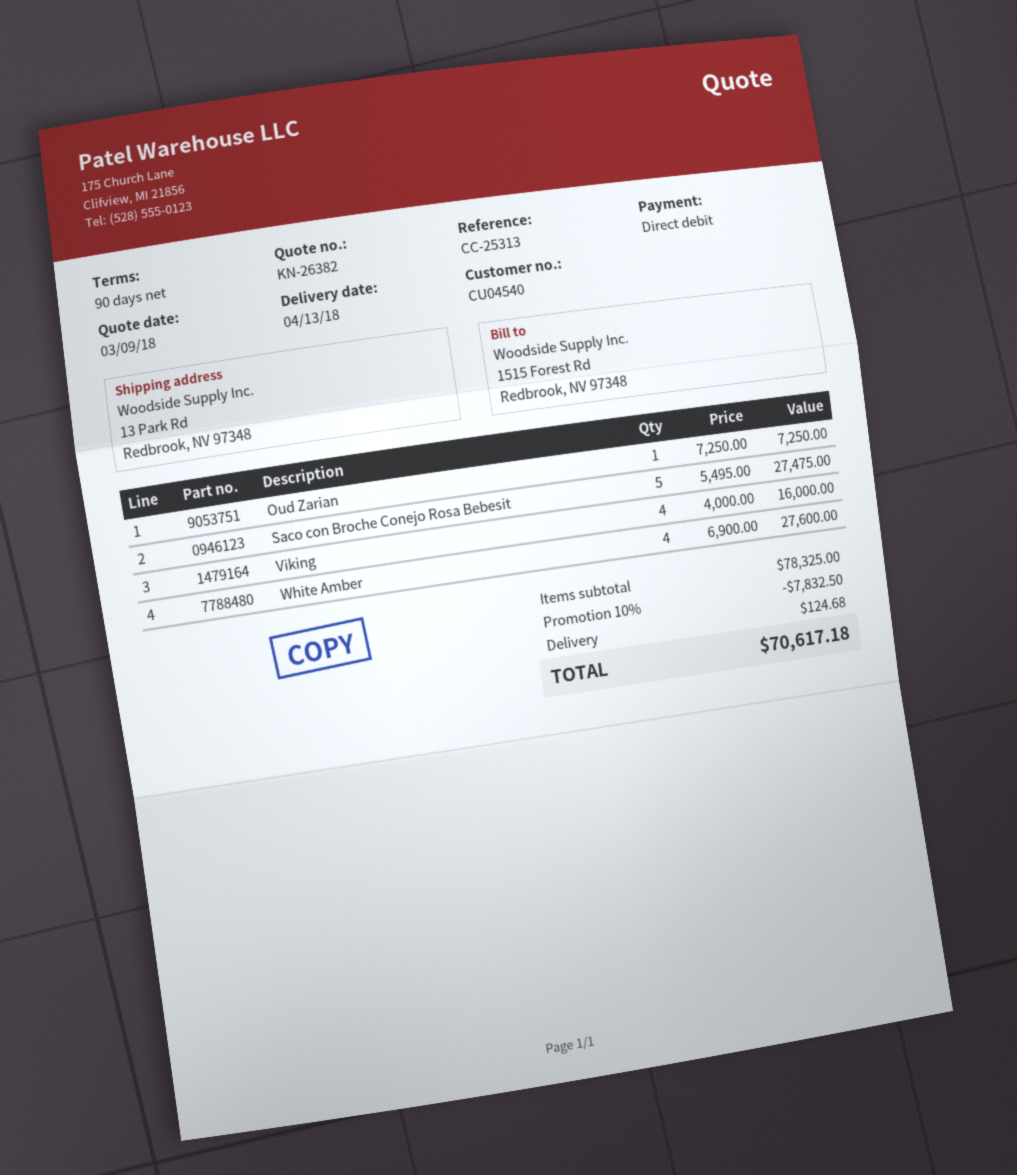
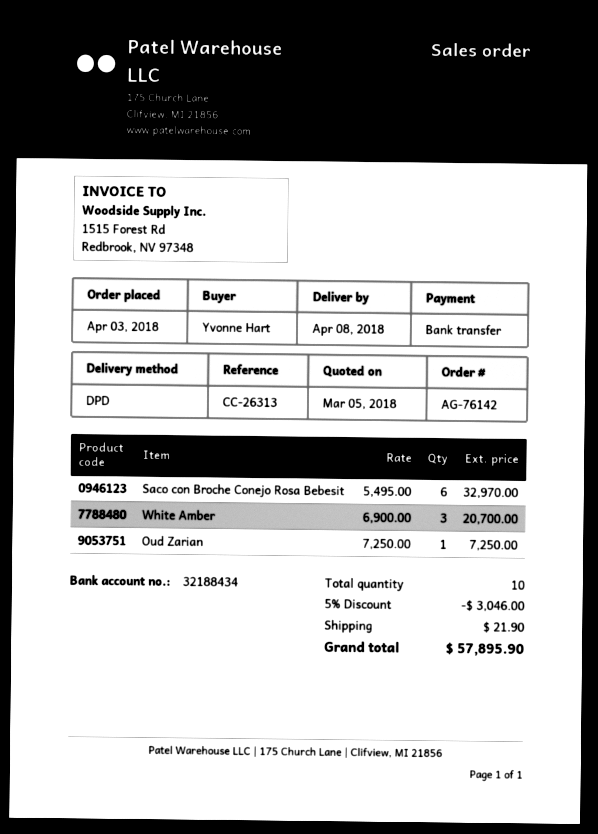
quote date: 2018-03-09 -> 2018-03-05
delivery date: 2018-04-13 -> 2018-04-08
reference: CC-25313 -> CC-26313
payment method: direct debit -> bank transfer
Saco con Broche Conejo Rosa Bebesit: 5 x 5495.00 = 27475.00 -> 6 x 5495.00 = 32970.00
Viking: 4 x 4000.00 = 16000.00 -> none
White Amber: 4 x 6900.00 = 27600.00 -> 3 x 6900.00 = 20700.00
discount: 10% = 7832.50 -> 5% = 3046.00
shipping: 124.68 -> 21.90
total: 70617.18 -> 57895.90

